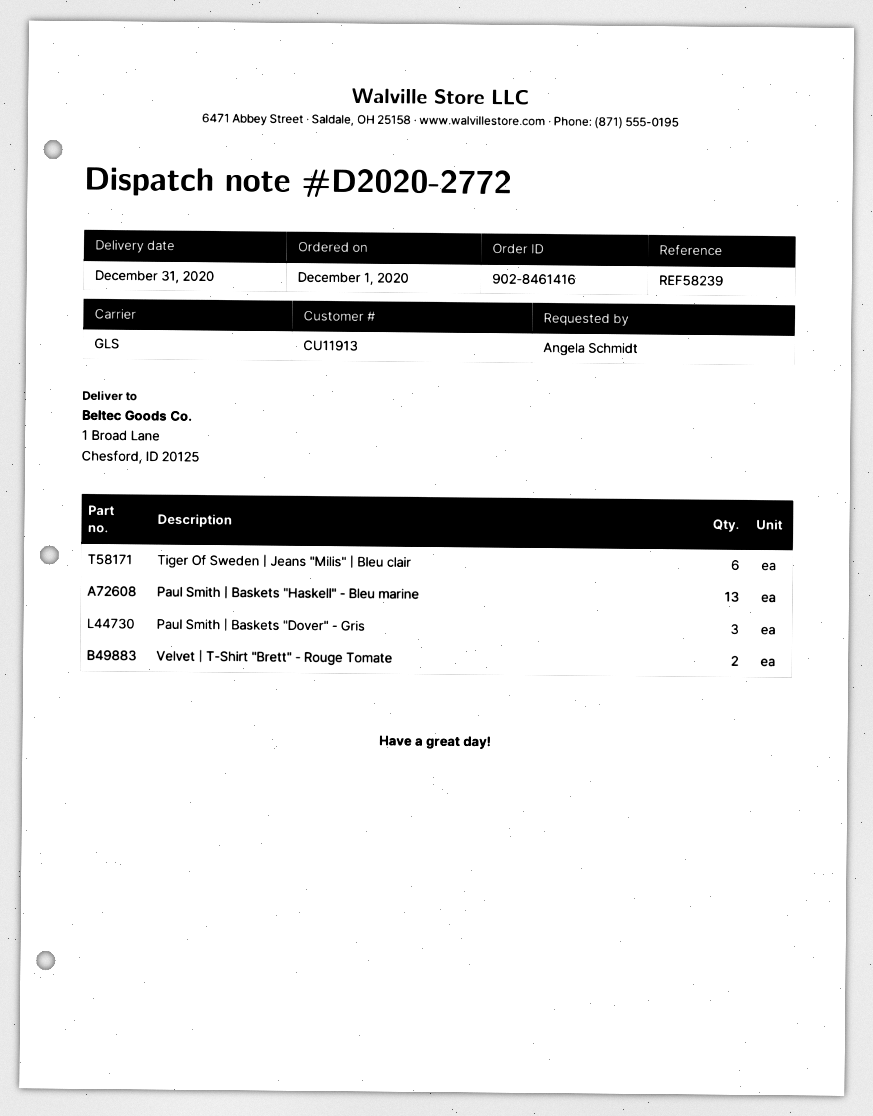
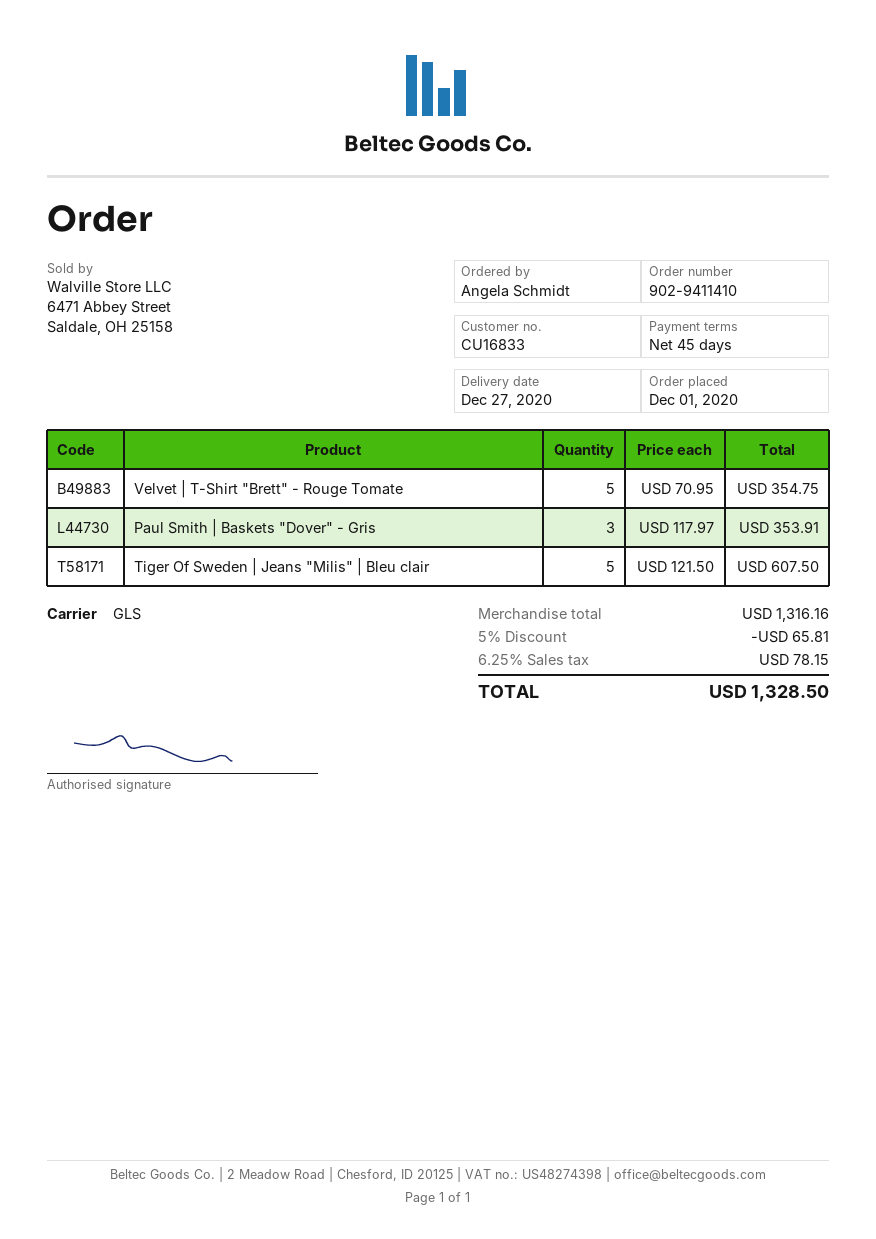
order number: 902-8461416 -> 902-9411410
delivery date: 2020-12-31 -> 2020-12-27
customer number: CU11913 -> CU16833
Tiger Of Sweden | Jeans "Milis" | Bleu clair: 6 -> 5
Paul Smith | Baskets "Haskell" - Bleu marine: 13 -> none
Velvet | T-Shirt "Brett" - Rouge Tomate: 2 -> 5

